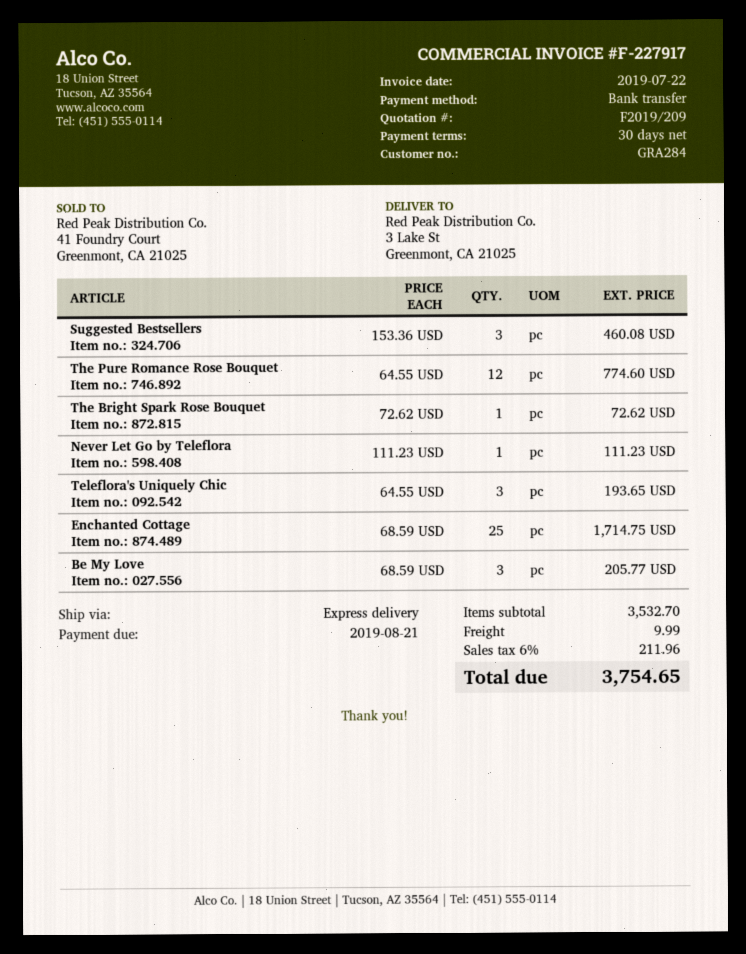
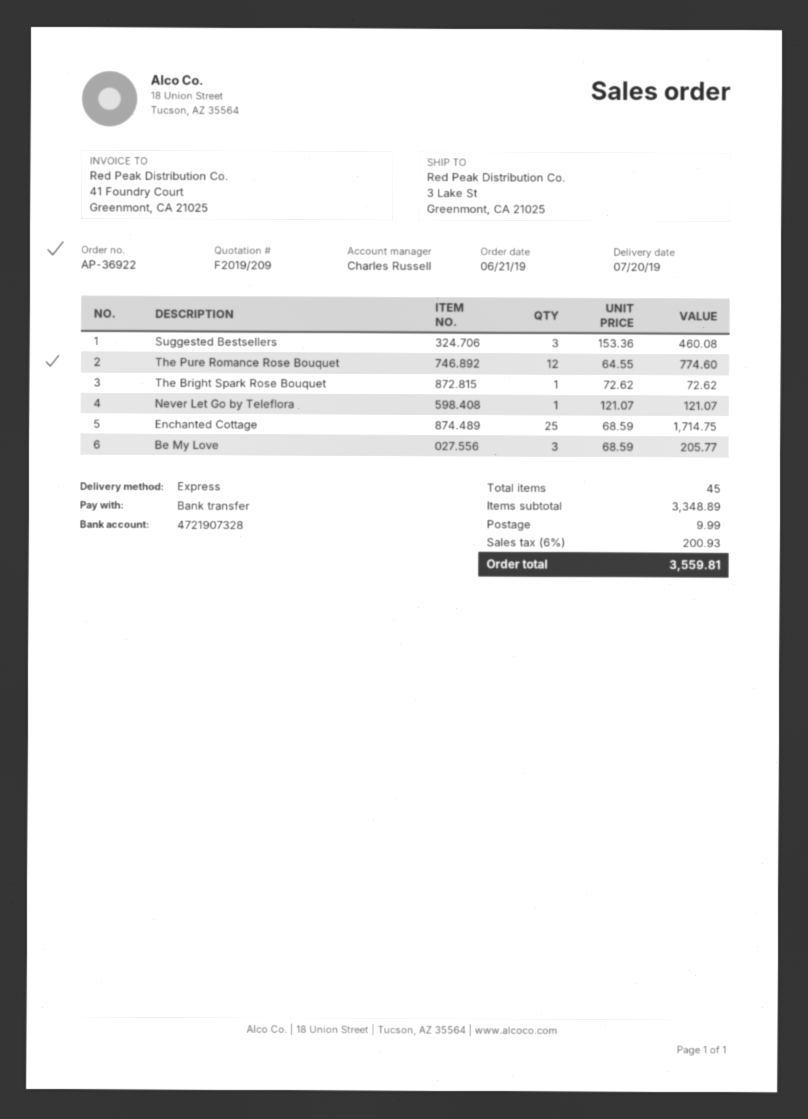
Never Let Go by Teleflora: 1 x 111.23 = 111.23 -> 1 x 121.07 = 121.07
Teleflora's Uniquely Chic: 3 x 64.55 = 193.65 -> none
subtotal: 3532.70 -> 3348.89
tax: 6% = 211.96 -> 6% = 200.93
total: 3754.65 -> 3559.81

